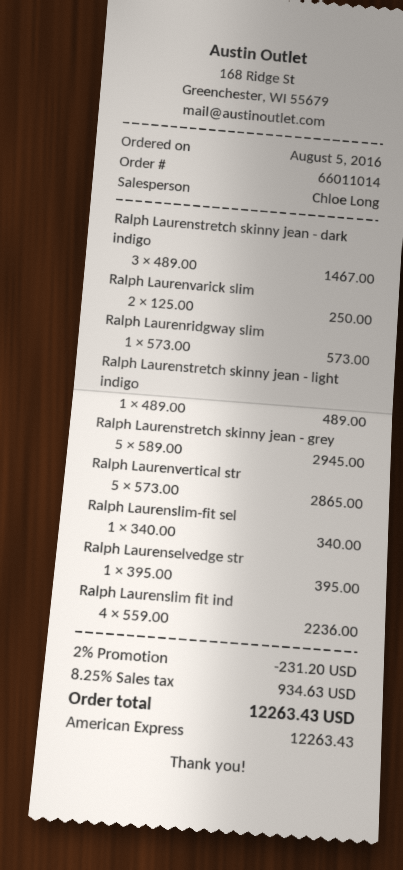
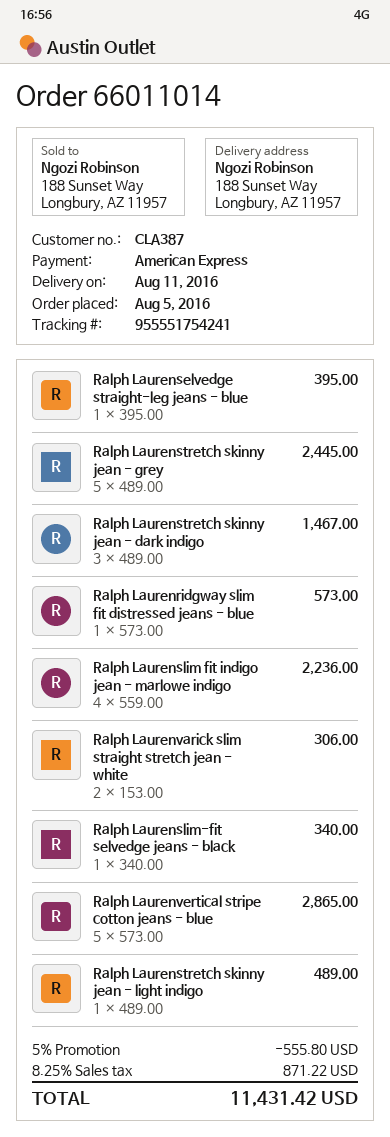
Ralph Laurenvarick slim: 2 x 125.00 = 250.00 -> 2 x 153.00 = 306.00
Ralph Laurenstretch skinny jean - grey: 5 x 589.00 = 2945.00 -> 5 x 489.00 = 2445.00
discount: 2% = 231.20 -> 5% = 555.80
tax: 8.25% = 934.63 -> 8.25% = 871.22
total: 12263.43 -> 11431.42

